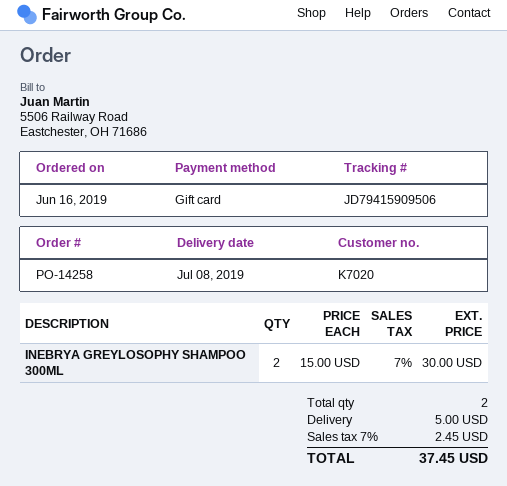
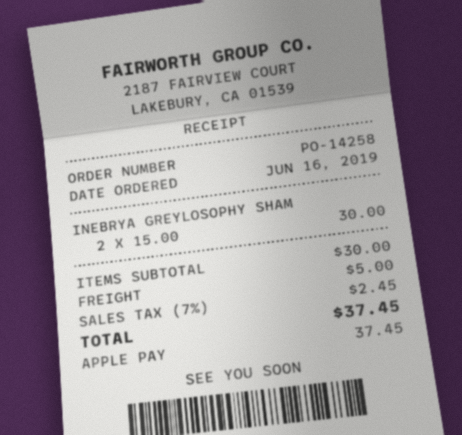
payment method: gift card -> Apple Pay

